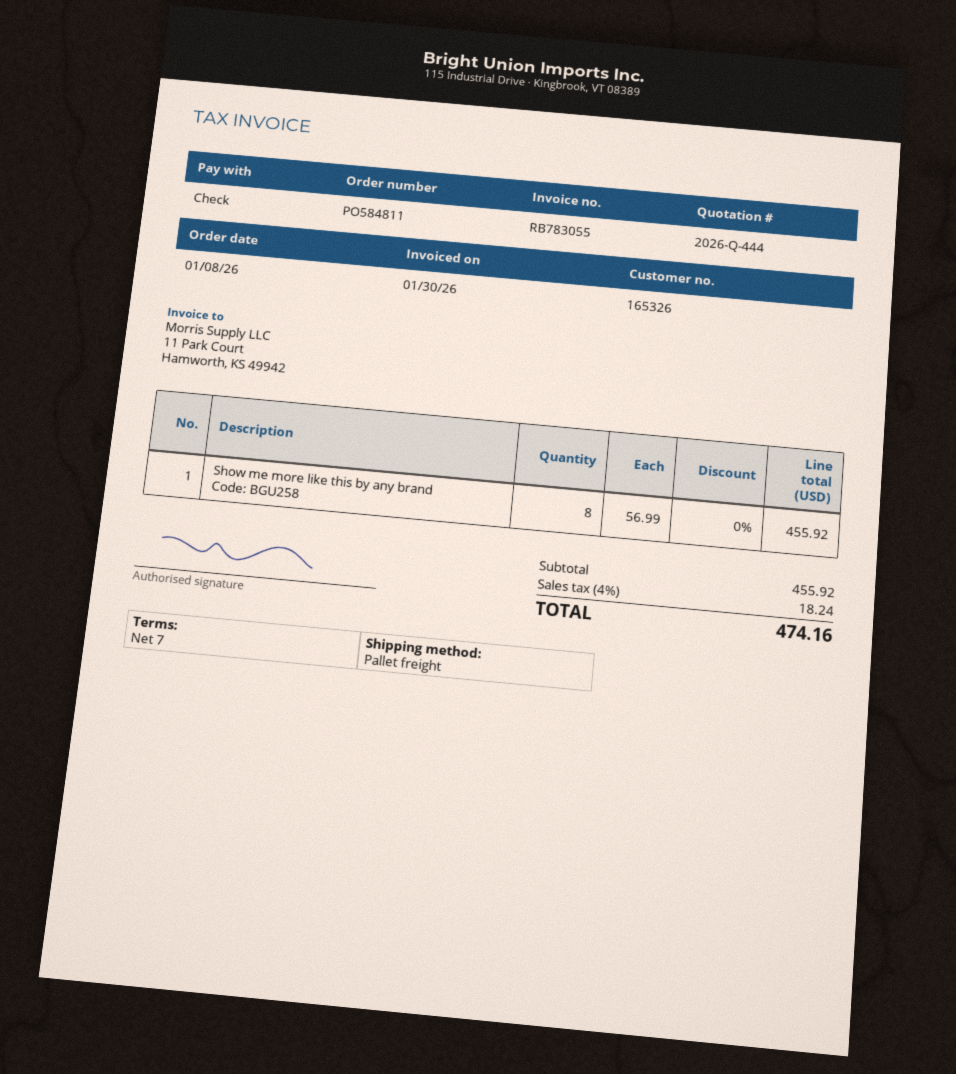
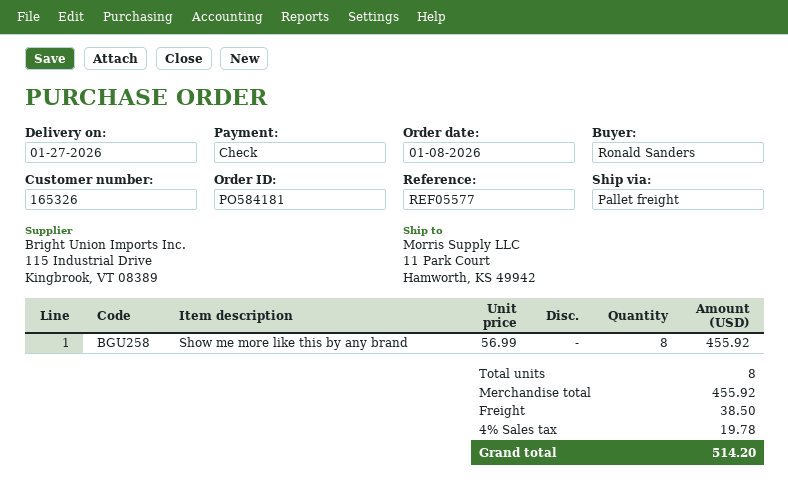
order number: PO584811 -> PO584181
shipping: none -> 38.50
tax: 4% = 18.24 -> 4% = 19.78
total: 474.16 -> 514.20

